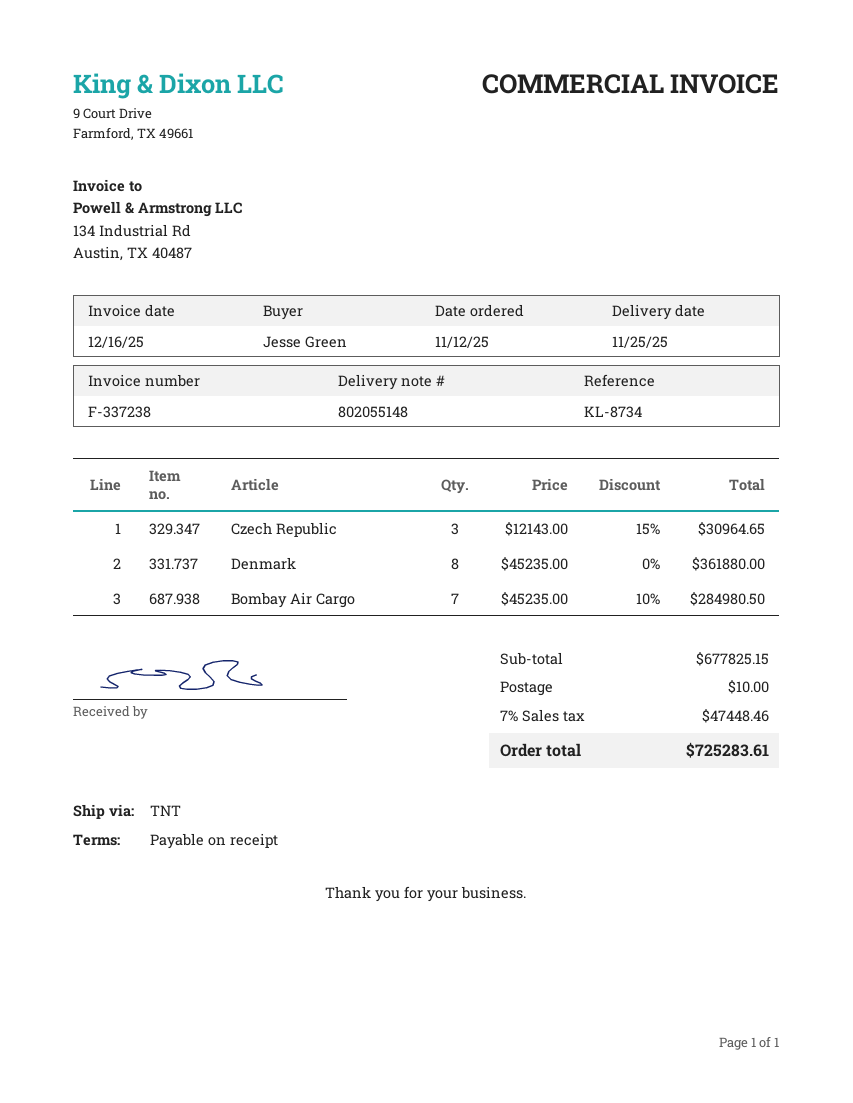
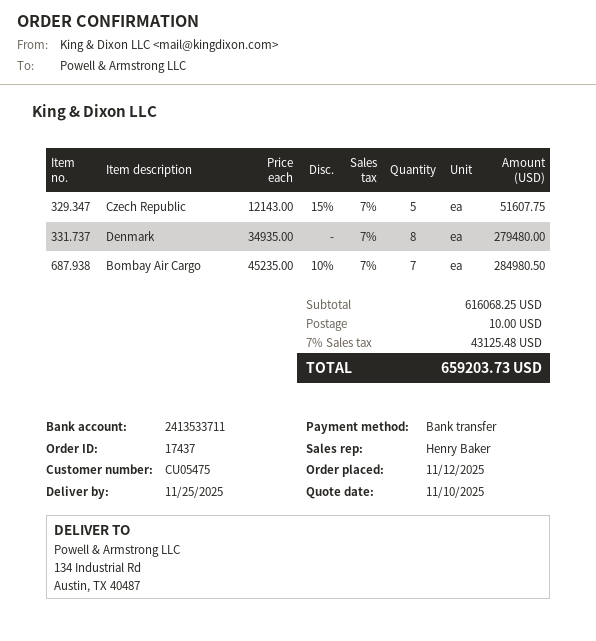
Czech Republic: 3 x 12143.00 - 15% = 30964.65 -> 5 x 12143.00 - 15% = 51607.75
Denmark: 8 x 45235.00 = 361880.00 -> 8 x 34935.00 = 279480.00
subtotal: 677825.15 -> 616068.25
tax: 7% = 47448.46 -> 7% = 43125.48
total: 725283.61 -> 659203.73

